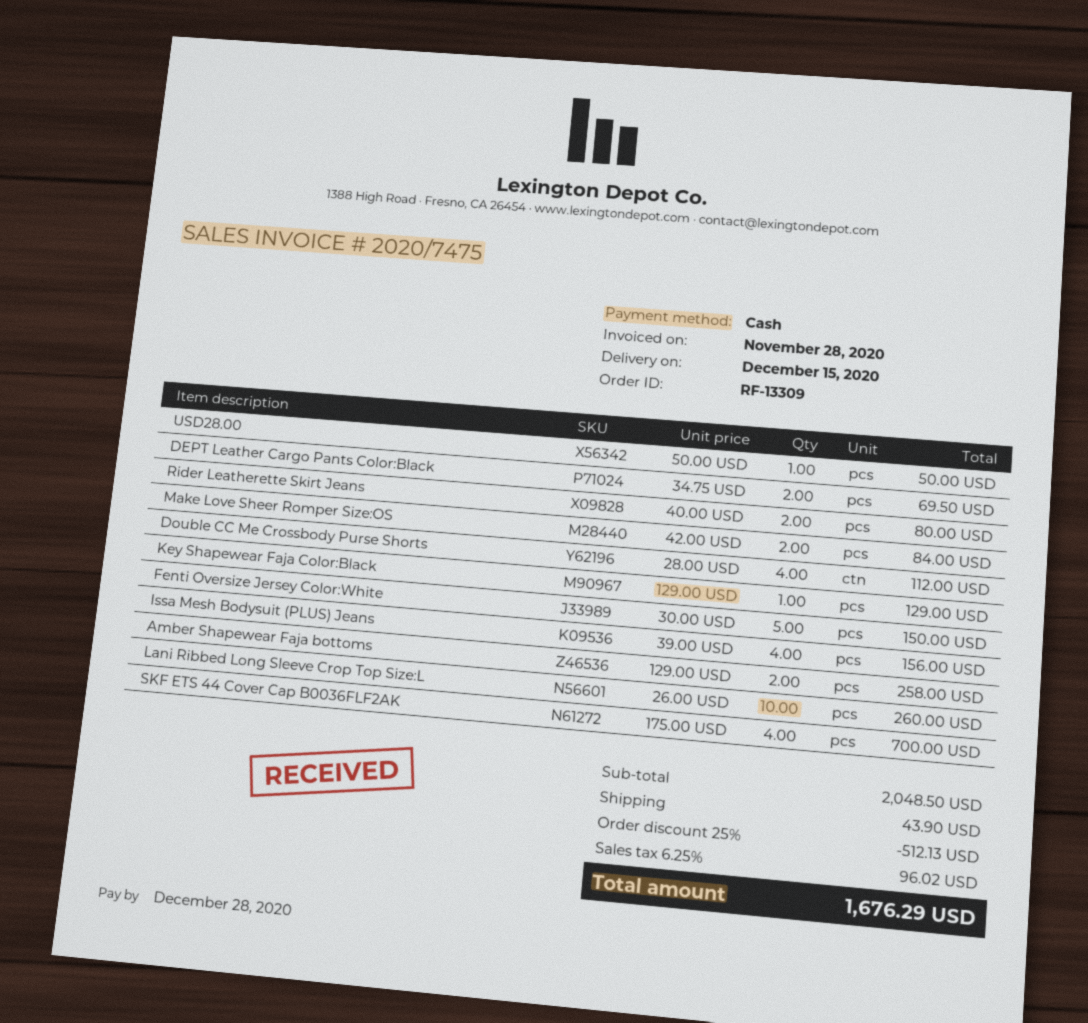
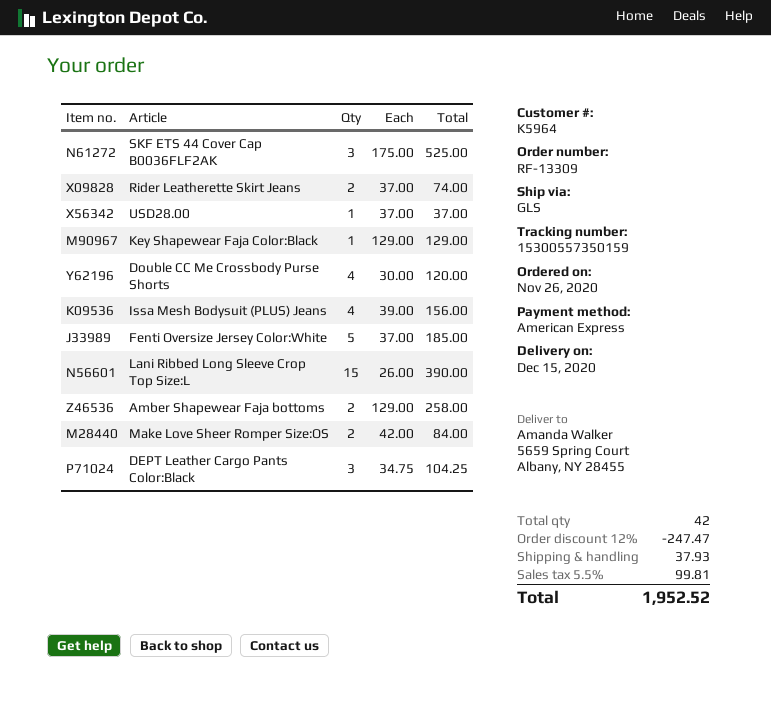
payment method: cash -> American Express
USD28.00: 1 x 50.00 = 50.00 -> 1 x 37.00 = 37.00
DEPT Leather Cargo Pants Color:Black: 2 x 34.75 = 69.50 -> 3 x 34.75 = 104.25
Rider Leatherette Skirt Jeans: 2 x 40.00 = 80.00 -> 2 x 37.00 = 74.00
Double CC Me Crossbody Purse Shorts: 4 x 28.00 = 112.00 -> 4 x 30.00 = 120.00
Fenti Oversize Jersey Color:White: 5 x 30.00 = 150.00 -> 5 x 37.00 = 185.00
Lani Ribbed Long Sleeve Crop Top Size:L: 10 x 26.00 = 260.00 -> 15 x 26.00 = 390.00
SKF ETS 44 Cover Cap B0036FLF2AK: 4 x 175.00 = 700.00 -> 3 x 175.00 = 525.00
discount: 25% = 512.13 -> 12% = 247.47
shipping: 43.90 -> 37.93
tax: 6.25% = 96.02 -> 5.5% = 99.81
total: 1676.29 -> 1952.52

